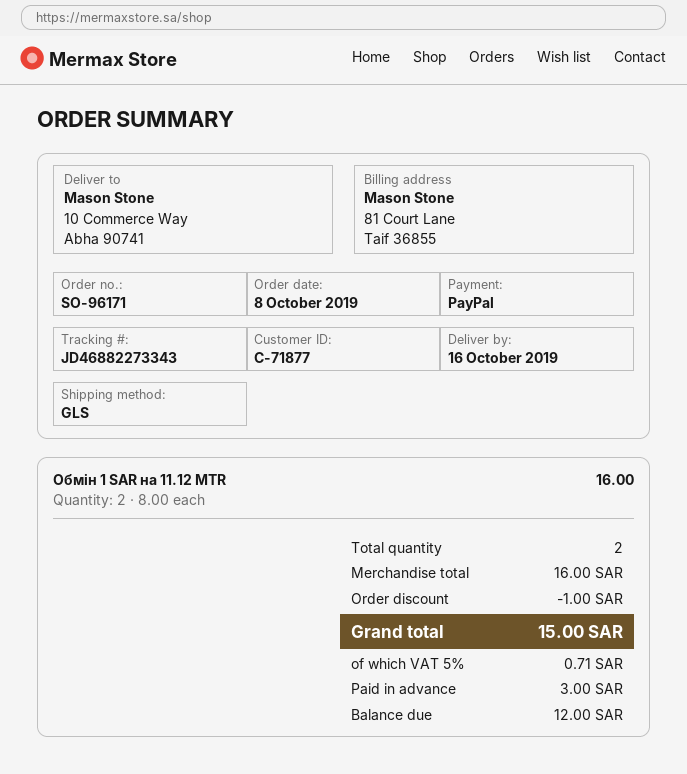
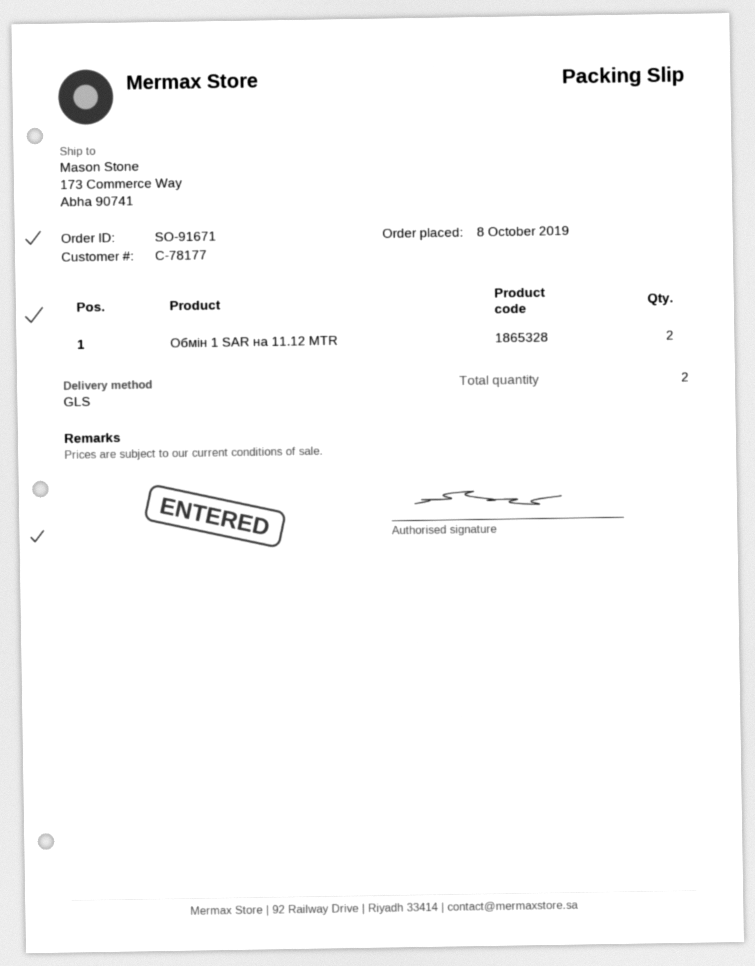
order number: SO-96171 -> SO-91671
customer number: C-71877 -> C-78177
ship to: 10 Commerce Way, Abha 90741 -> 173 Commerce Way, Abha 90741

